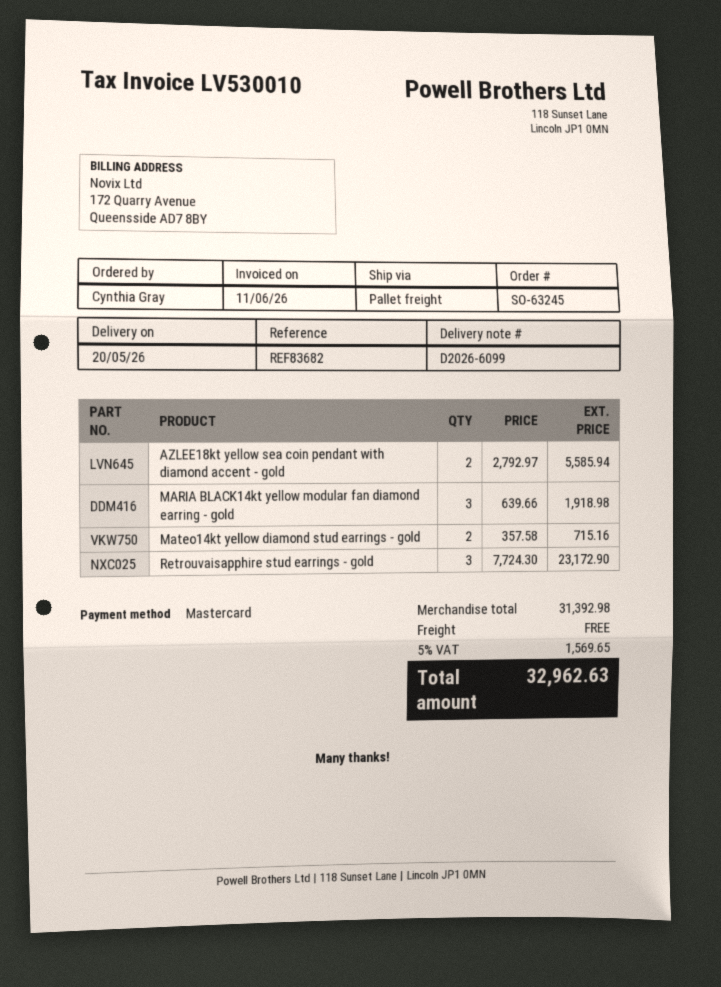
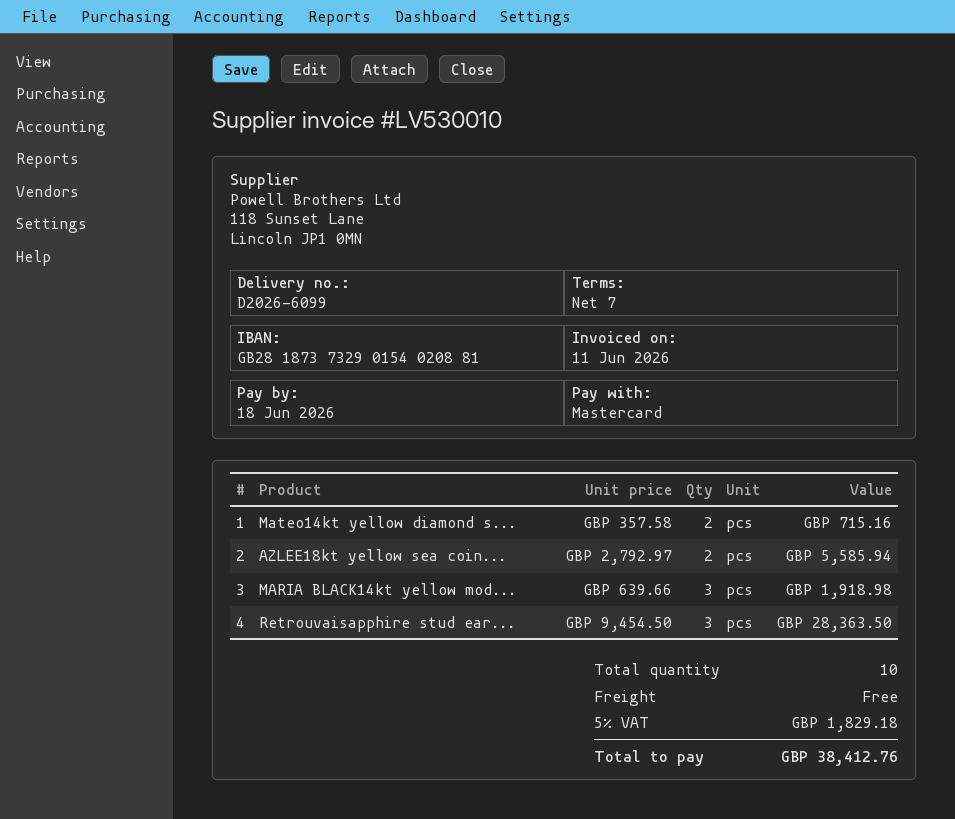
Retrouvaisapphire stud earrings - gold: 3 x 7724.30 = 23172.90 -> 3 x 9454.50 = 28363.50
tax: 5% = 1569.65 -> 5% = 1829.18
total: 32962.63 -> 38412.76

